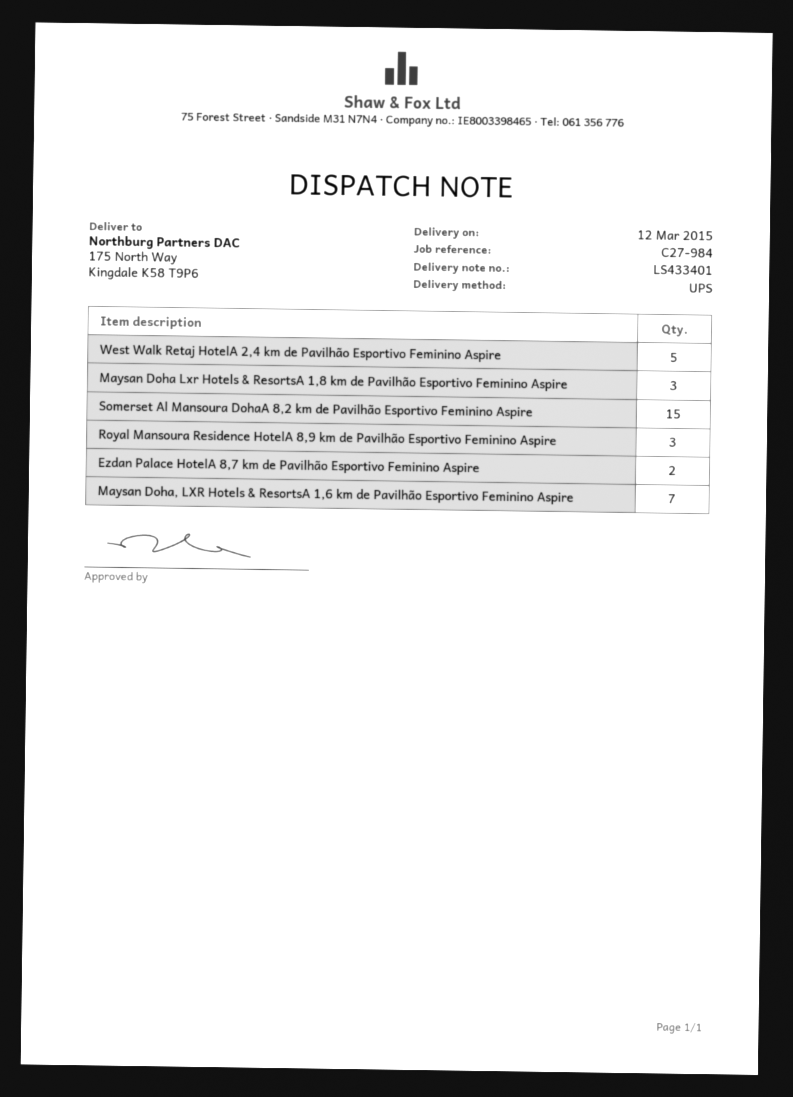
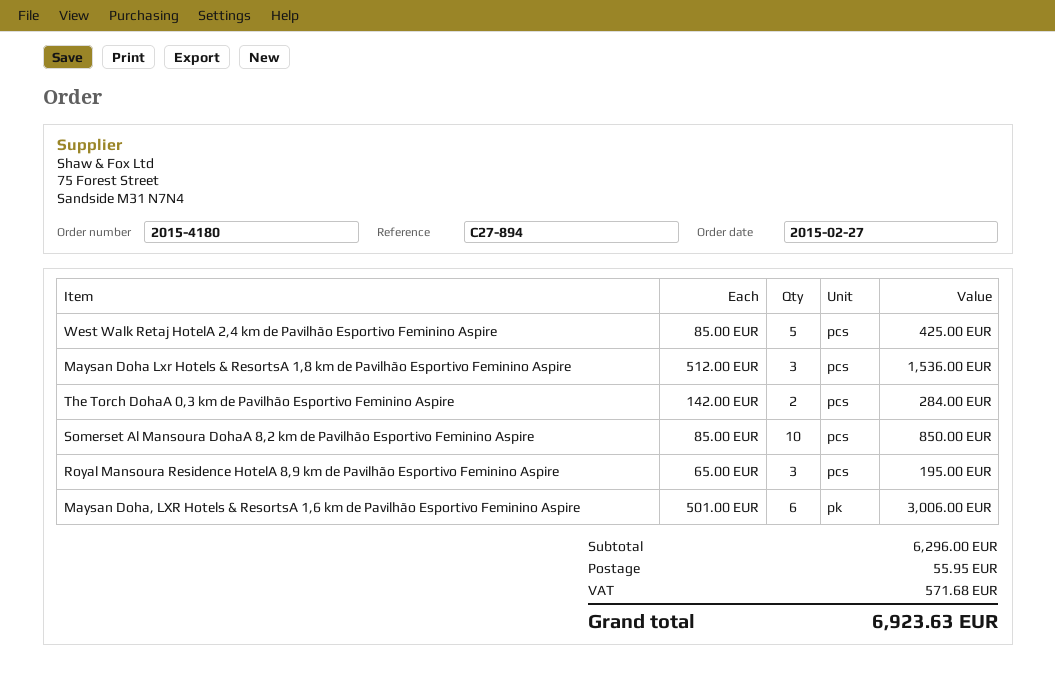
reference: C27-984 -> C27-894
Somerset Al Mansoura DohaA 8,2 km de Pavilhão Esportivo Feminino Aspire: 15 -> 10
Ezdan Palace HotelA 8,7 km de Pavilhão Esportivo Feminino Aspire: 2 -> none
Maysan Doha, LXR Hotels & ResortsA 1,6 km de Pavilhão Esportivo Feminino Aspire: 7 -> 6
The Torch DohaA 0,3 km de Pavilhão Esportivo Feminino Aspire: none -> 2

